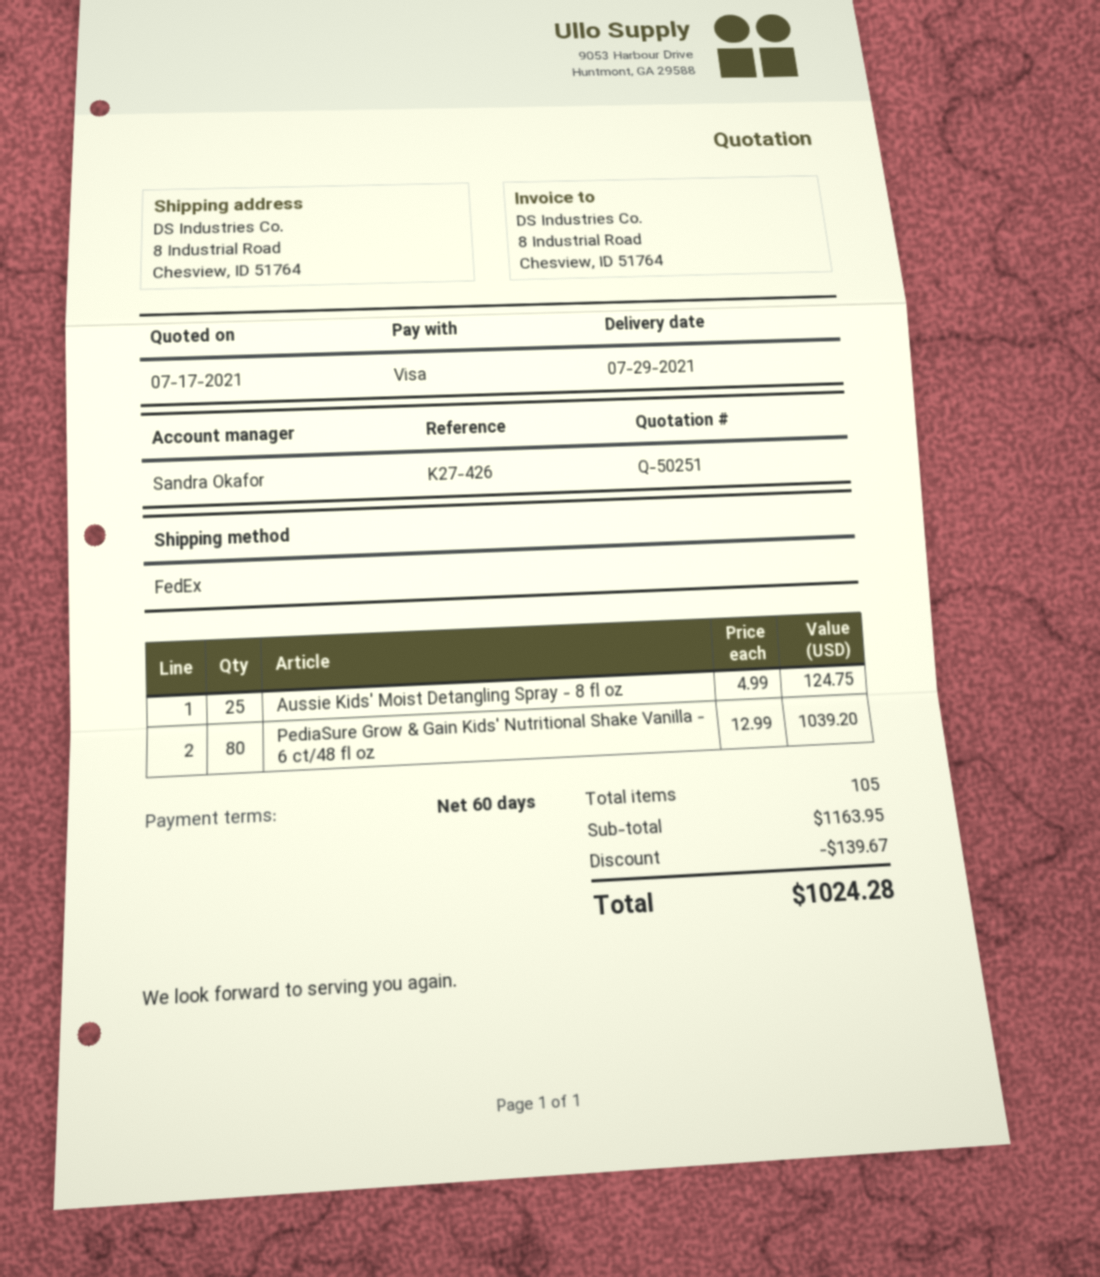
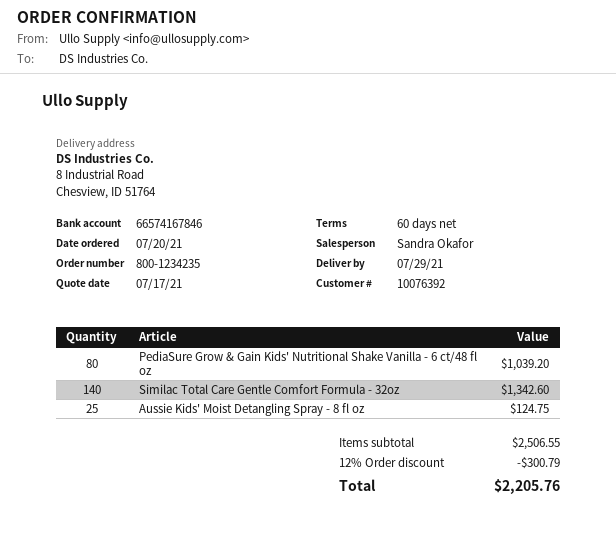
Similac Total Care Gentle Comfort Formula - 32oz: none -> 140 for 1342.60
subtotal: 1163.95 -> 2506.55
discount: 139.67 -> 300.79
total: 1024.28 -> 2205.76

